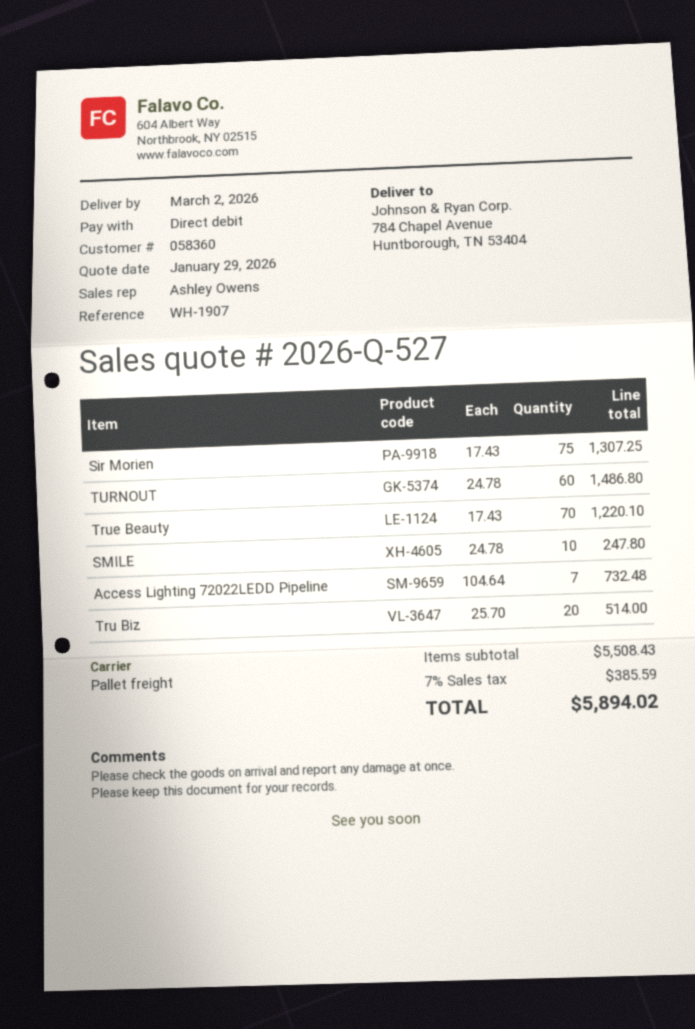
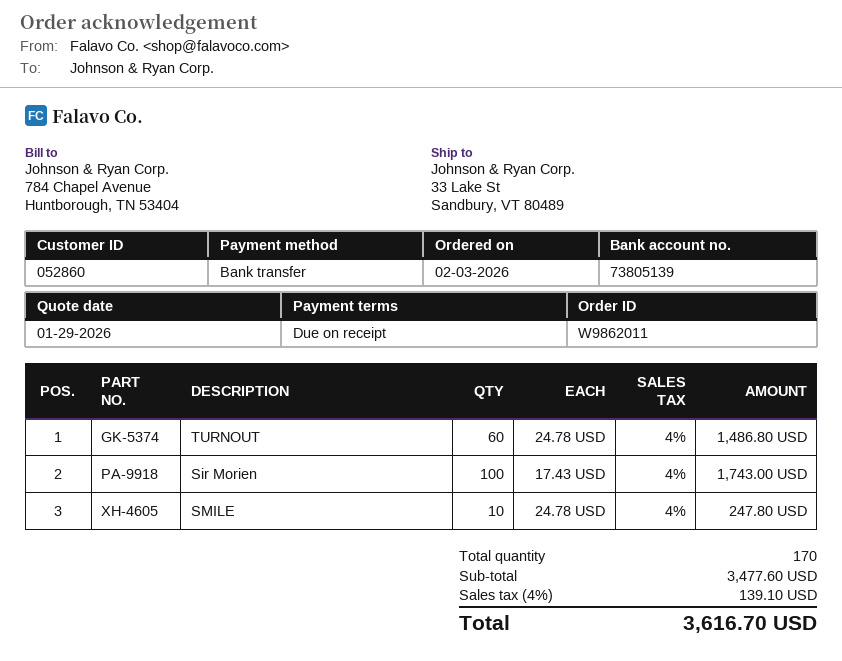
customer number: 058360 -> 052860
payment method: direct debit -> bank transfer
ship to: 784 Chapel Avenue, Huntborough, TN 53404 -> 33 Lake St, Sandbury, VT 80489
Sir Morien: 75 x 17.43 = 1307.25 -> 100 x 17.43 = 1743.00
True Beauty: 70 x 17.43 = 1220.10 -> none
Access Lighting 72022LEDD Pipeline: 7 x 104.64 = 732.48 -> none
Tru Biz: 20 x 25.70 = 514.00 -> none
subtotal: 5508.43 -> 3477.60
tax: 7% = 385.59 -> 4% = 139.10
total: 5894.02 -> 3616.70

